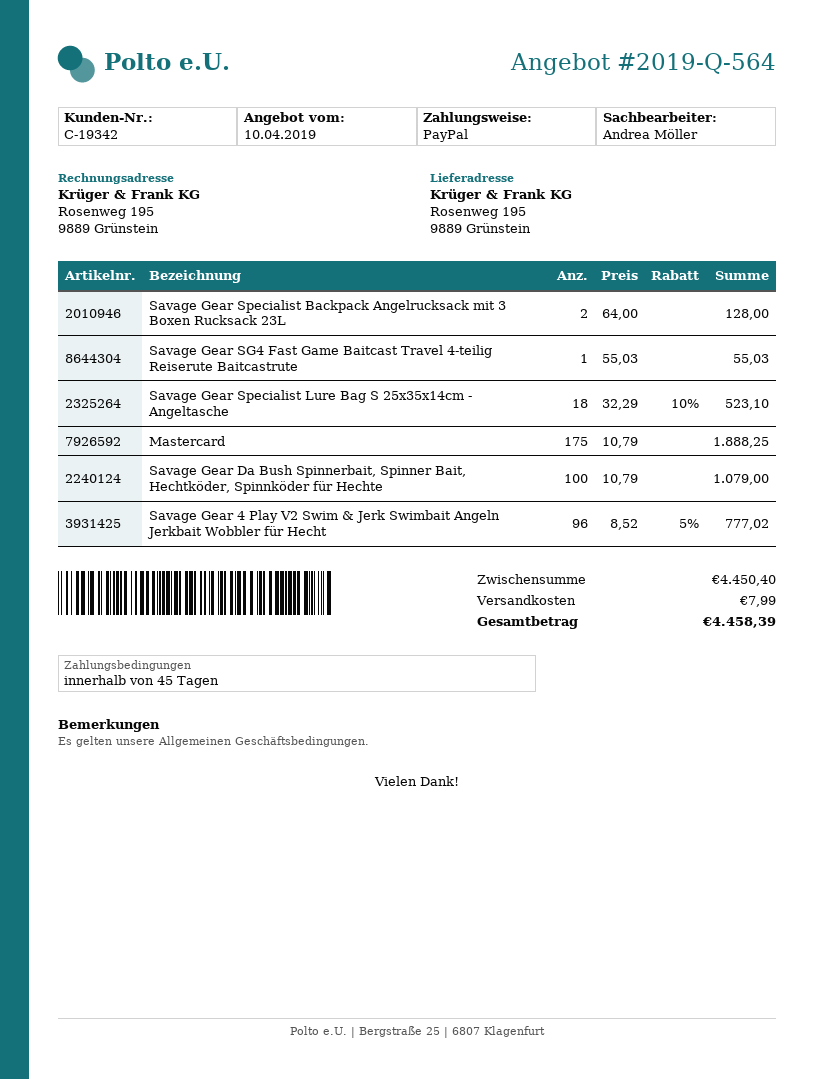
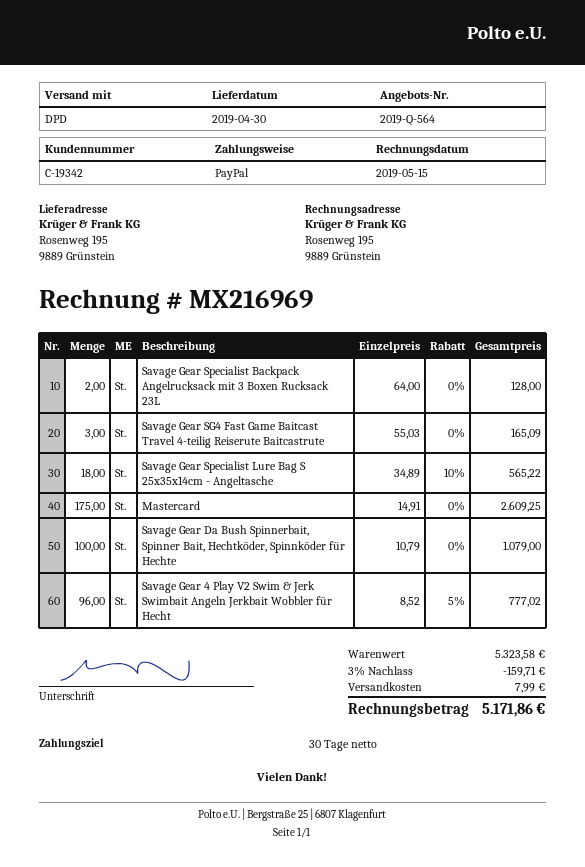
payment terms: 45 days -> 30 days
Savage Gear SG4 Fast Game Baitcast Travel 4-teilig Reiserute Baitcastrute: 1 x 55.03 = 55.03 -> 3 x 55.03 = 165.09
Savage Gear Specialist Lure Bag S 25x35x14cm - Angeltasche: 18 x 32.29 - 10% = 523.10 -> 18 x 34.89 - 10% = 565.22
Mastercard: 175 x 10.79 = 1888.25 -> 175 x 14.91 = 2609.25
subtotal: 4450.40 -> 5323.58
discount: none -> 3% = 159.71
total: 4458.39 -> 5171.86

